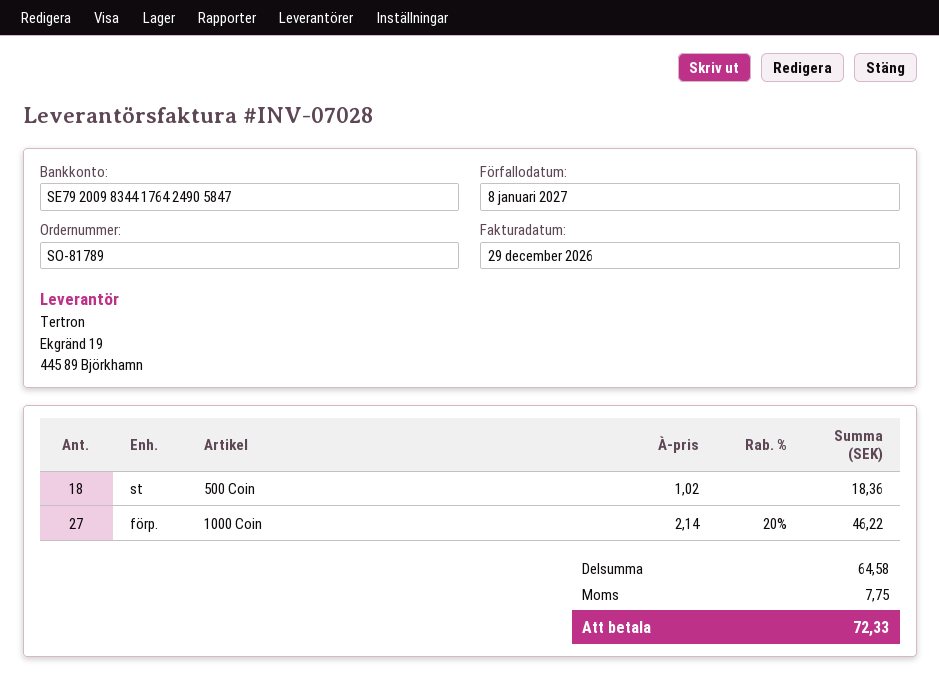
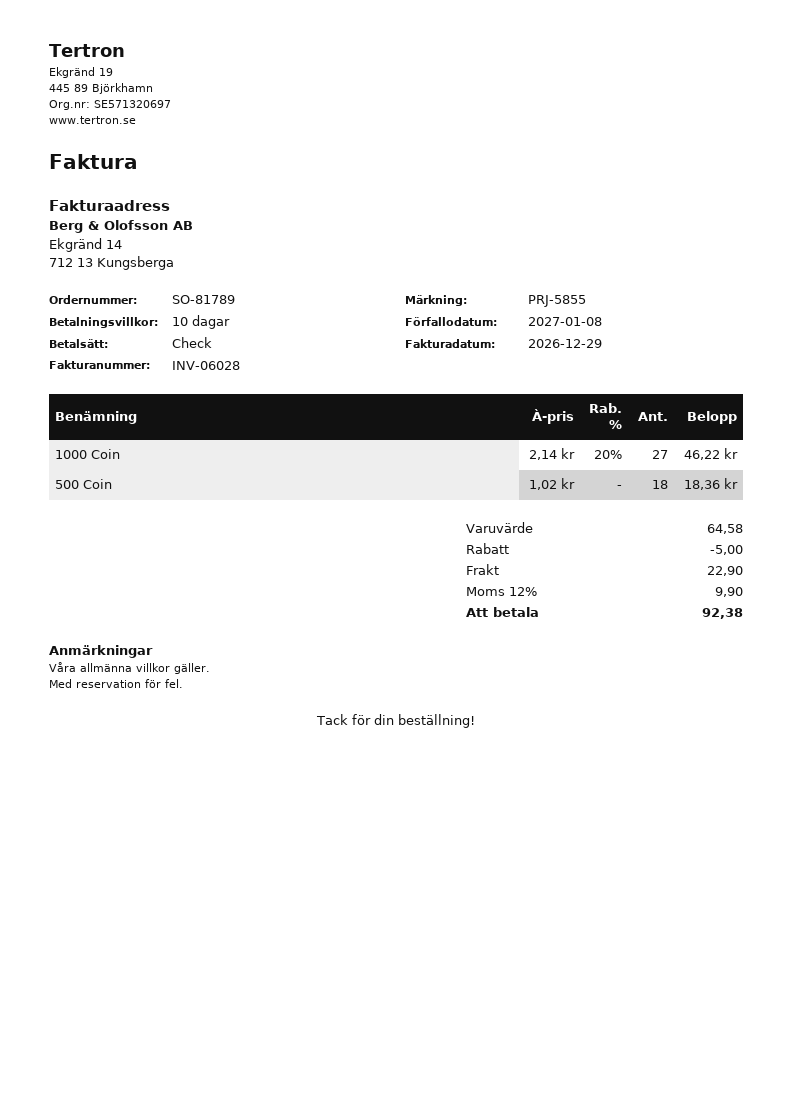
invoice number: INV-07028 -> INV-06028
discount: none -> 5.00
shipping: none -> 22.90
tax: 7.75 -> 9.90
total: 72.33 -> 92.38

